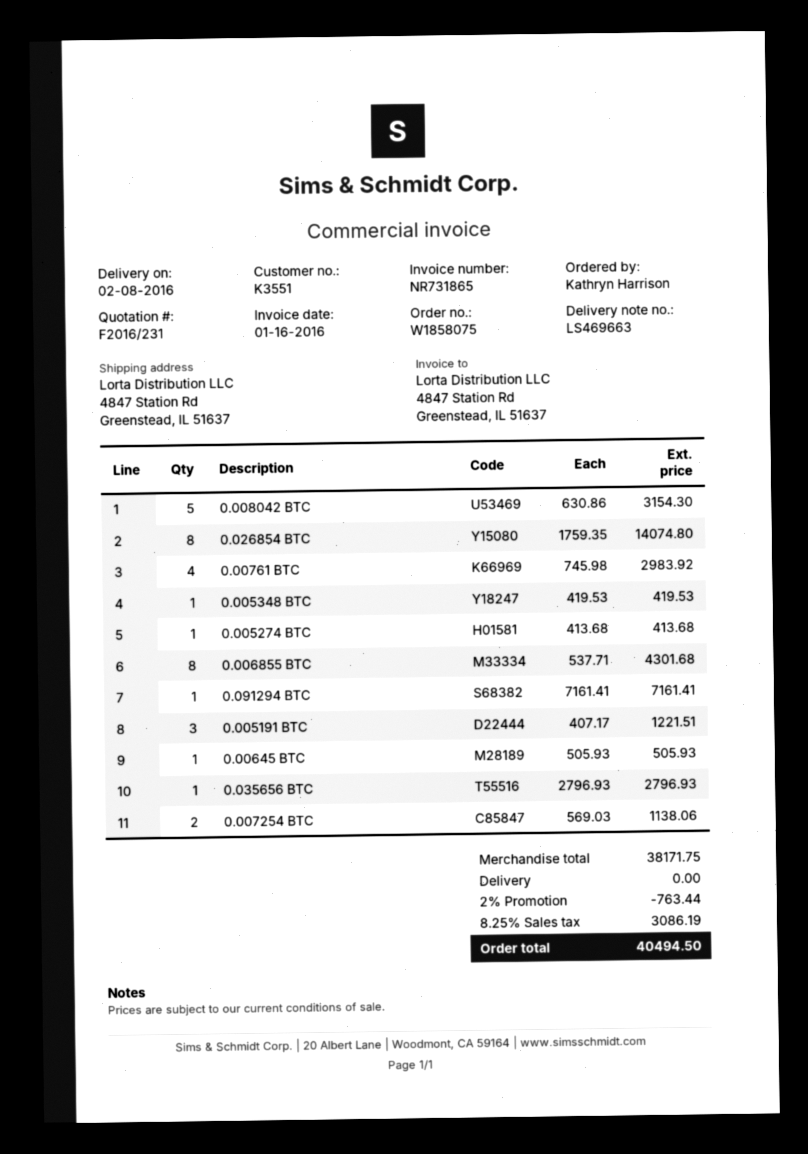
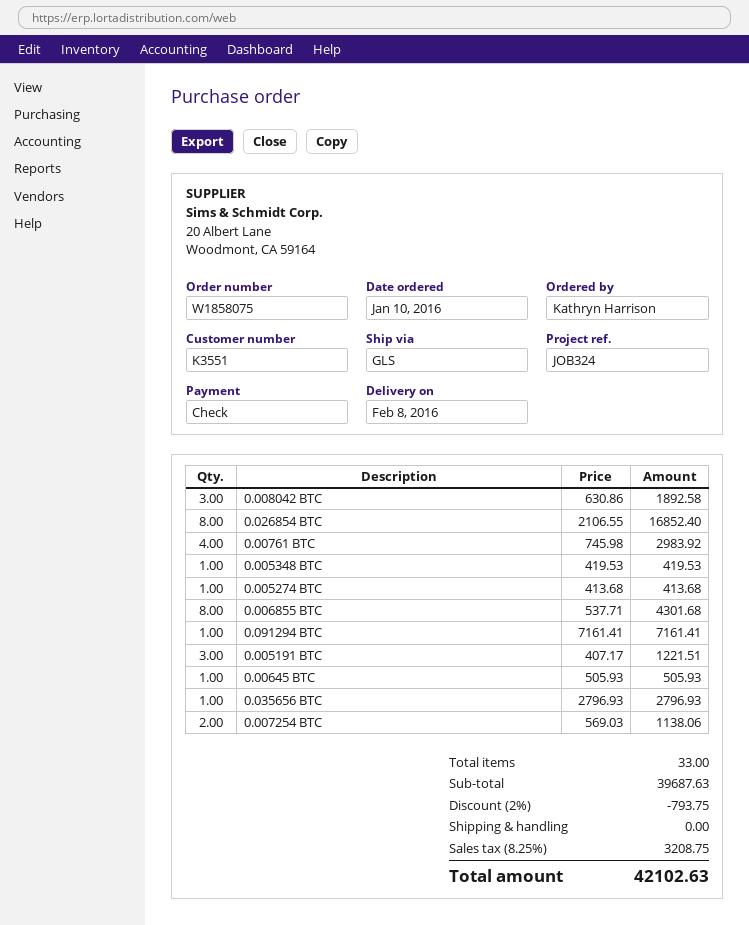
0.008042 BTC: 5 x 630.86 = 3154.30 -> 3 x 630.86 = 1892.58
0.026854 BTC: 8 x 1759.35 = 14074.80 -> 8 x 2106.55 = 16852.40
subtotal: 38171.75 -> 39687.63
discount: 2% = 763.44 -> 2% = 793.75
tax: 8.25% = 3086.19 -> 8.25% = 3208.75
total: 40494.50 -> 42102.63

